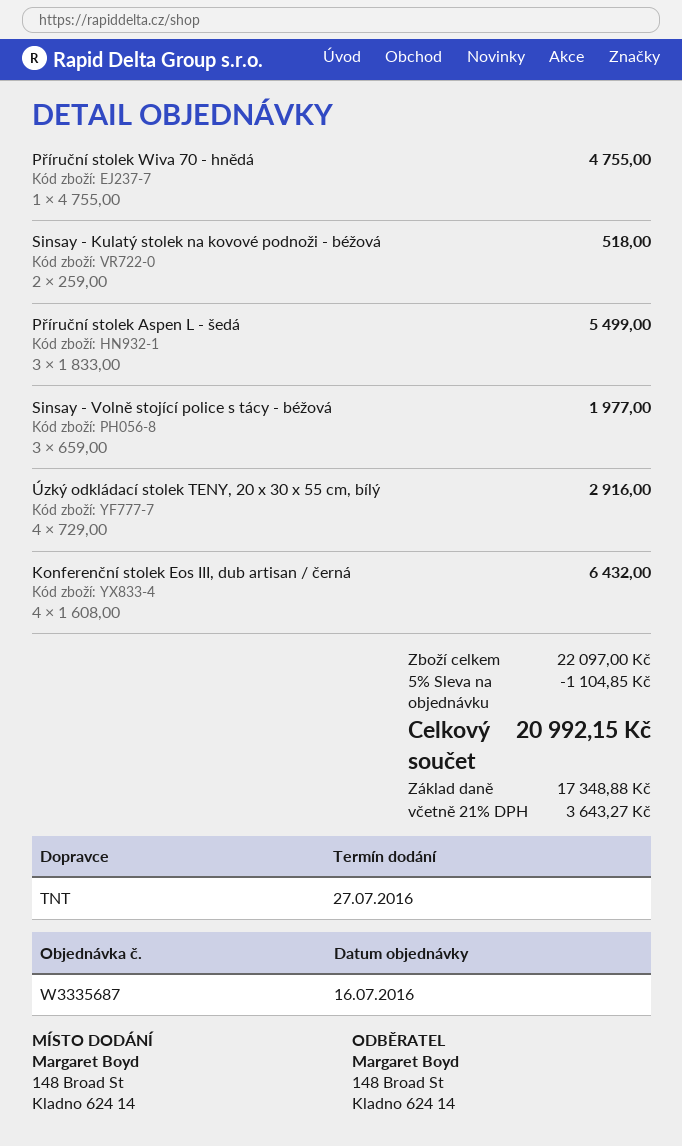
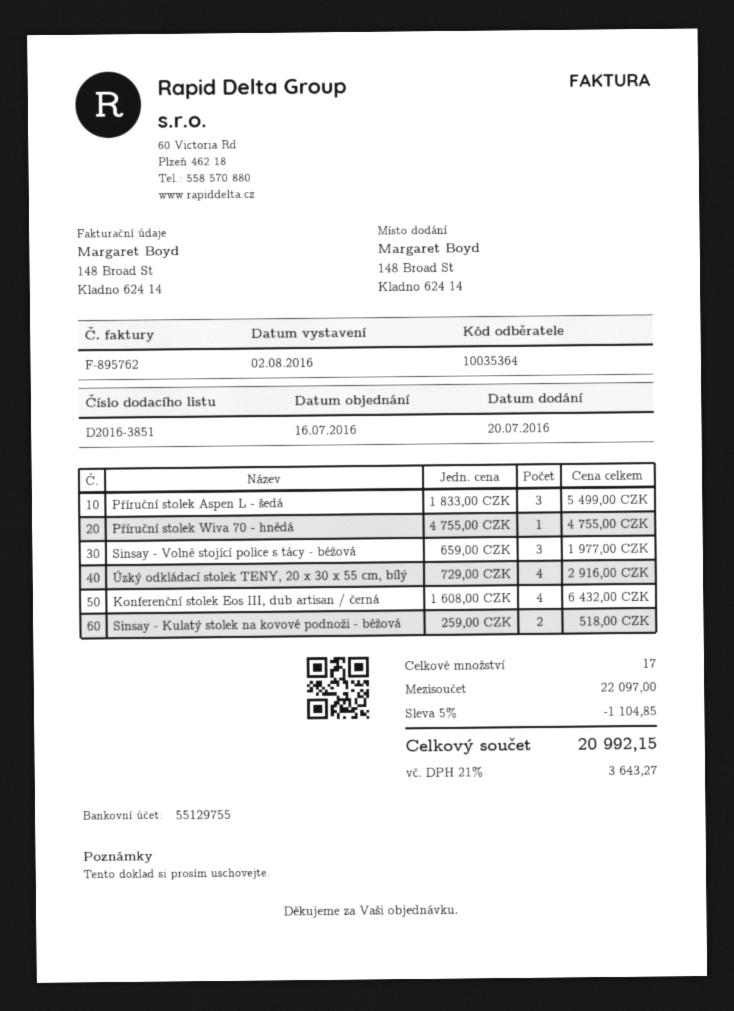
delivery date: 2016-07-27 -> 2016-07-20

